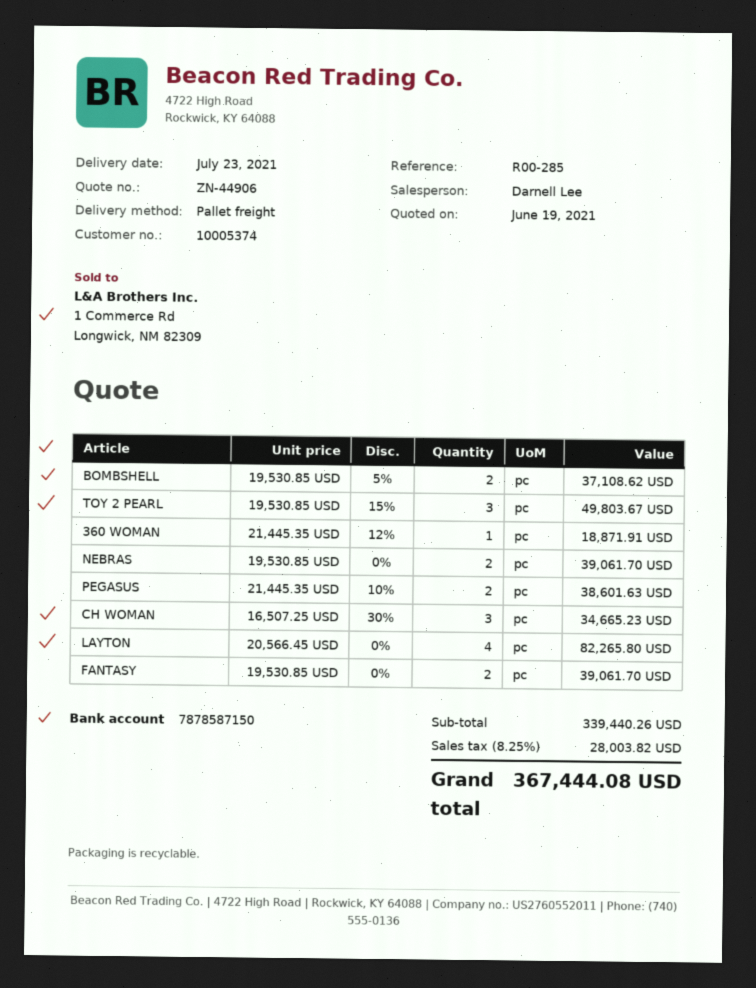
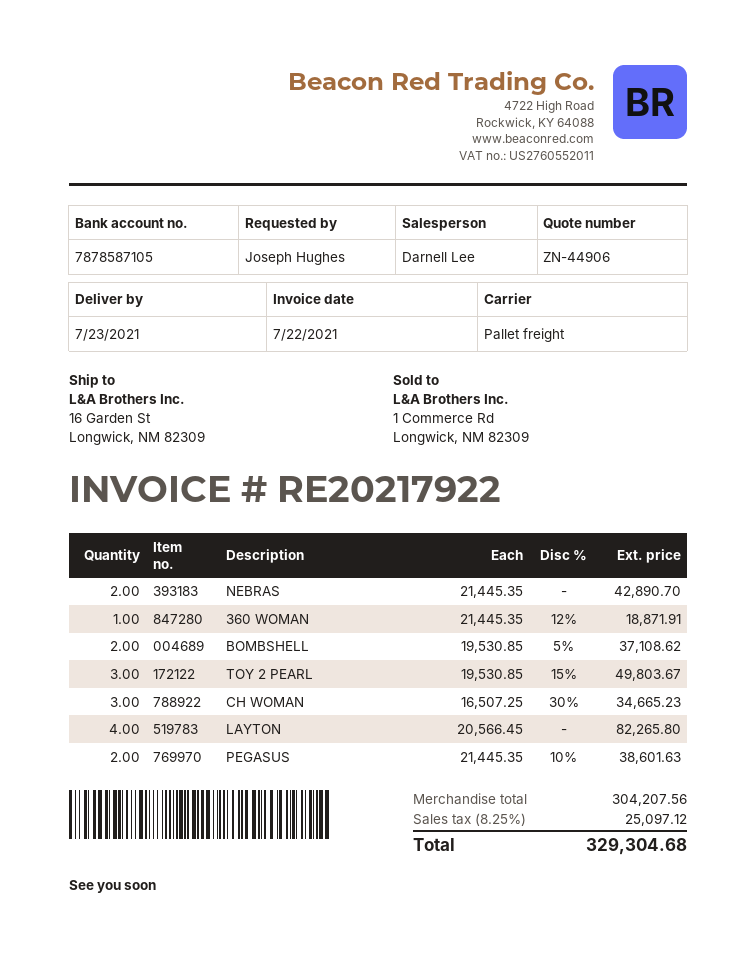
bank account: 7878587150 -> 7878587105
NEBRAS: 2 x 19530.85 = 39061.70 -> 2 x 21445.35 = 42890.70
FANTASY: 2 x 19530.85 = 39061.70 -> none
subtotal: 339440.26 -> 304207.56
tax: 8.25% = 28003.82 -> 8.25% = 25097.12
total: 367444.08 -> 329304.68

